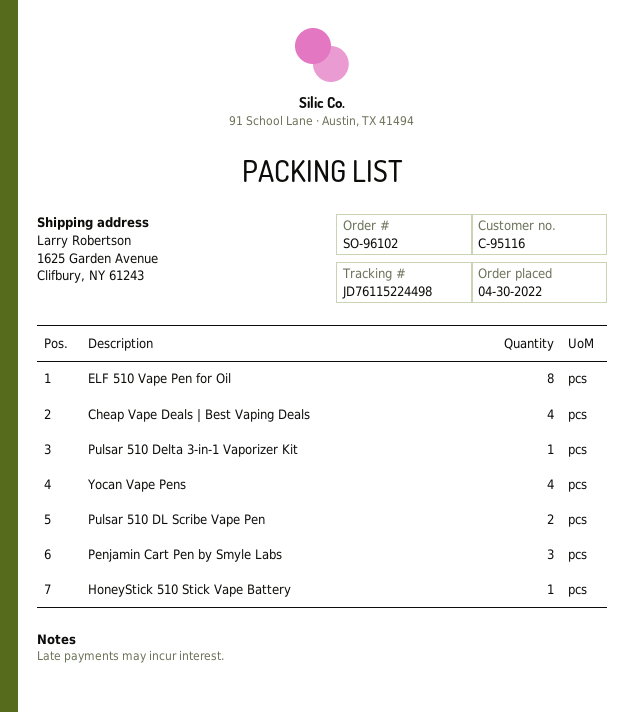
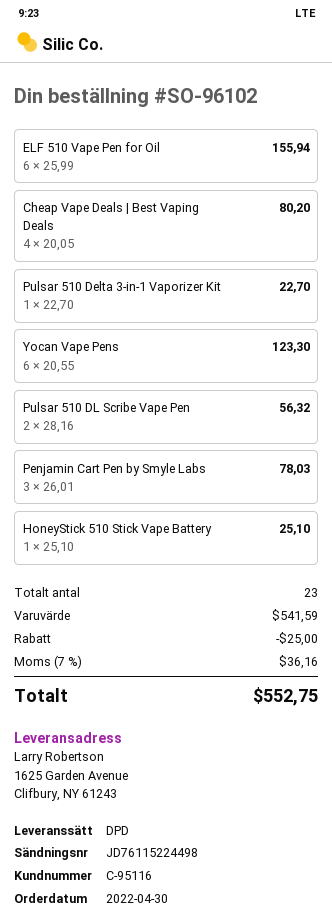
ELF 510 Vape Pen for Oil: 8 -> 6
Yocan Vape Pens: 4 -> 6

